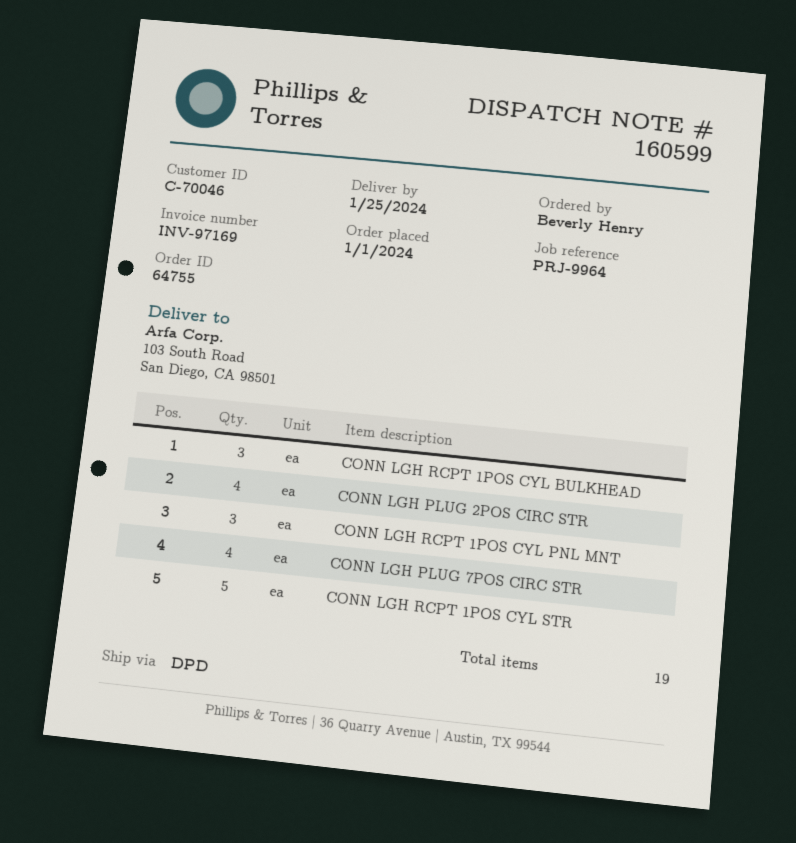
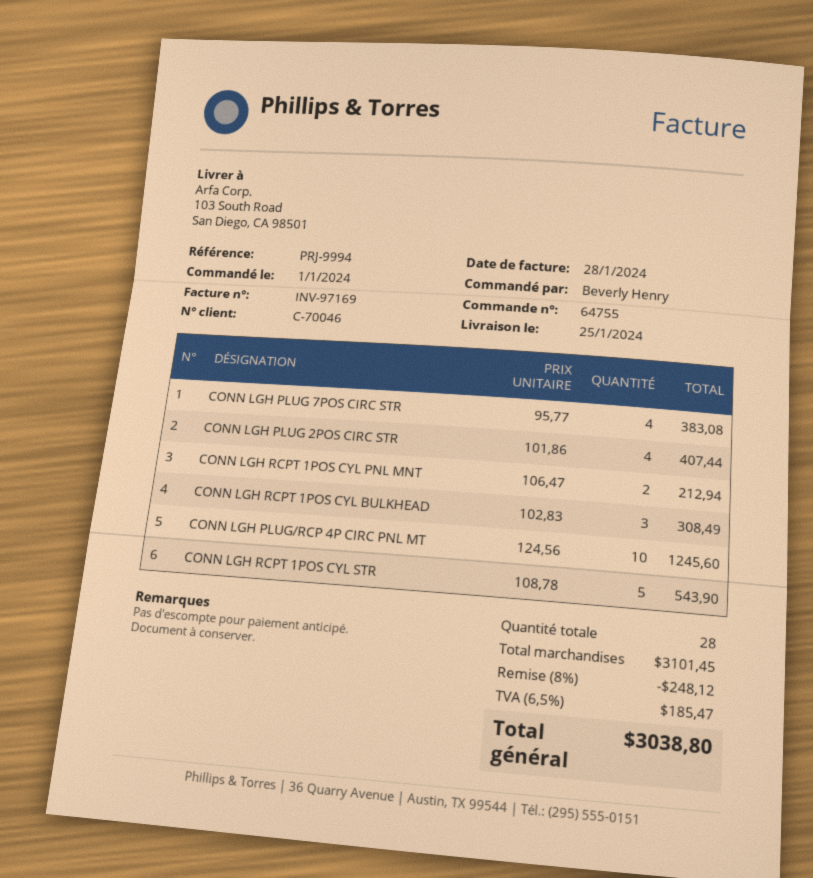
reference: PRJ-9964 -> PRJ-9994
CONN LGH RCPT 1POS CYL PNL MNT: 3 -> 2
CONN LGH PLUG/RCP 4P CIRC PNL MT: none -> 10
total quantity: 19 -> 28

